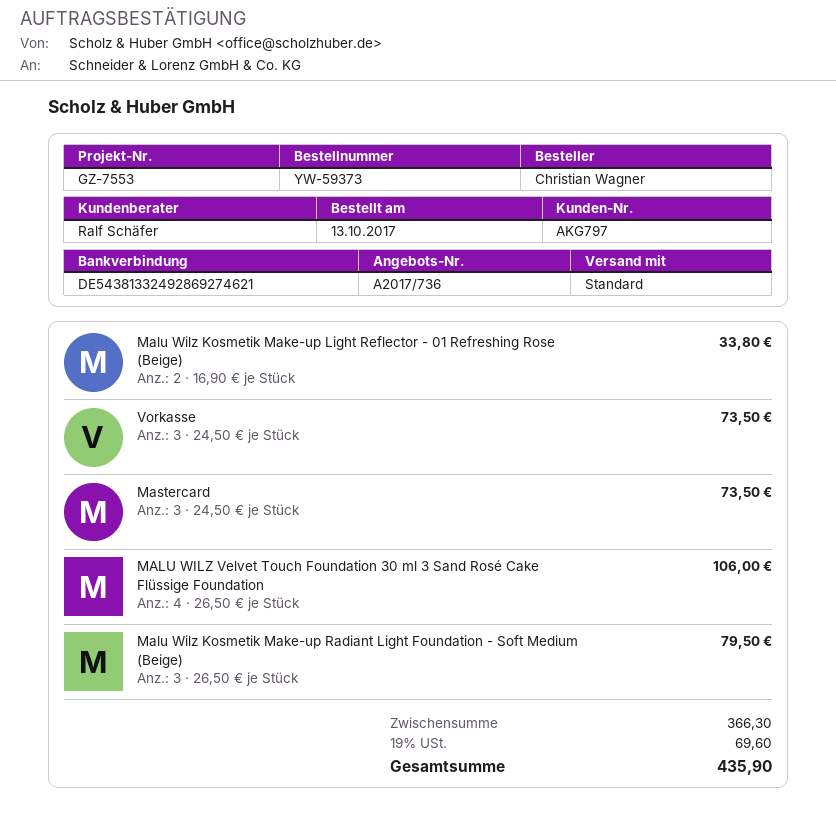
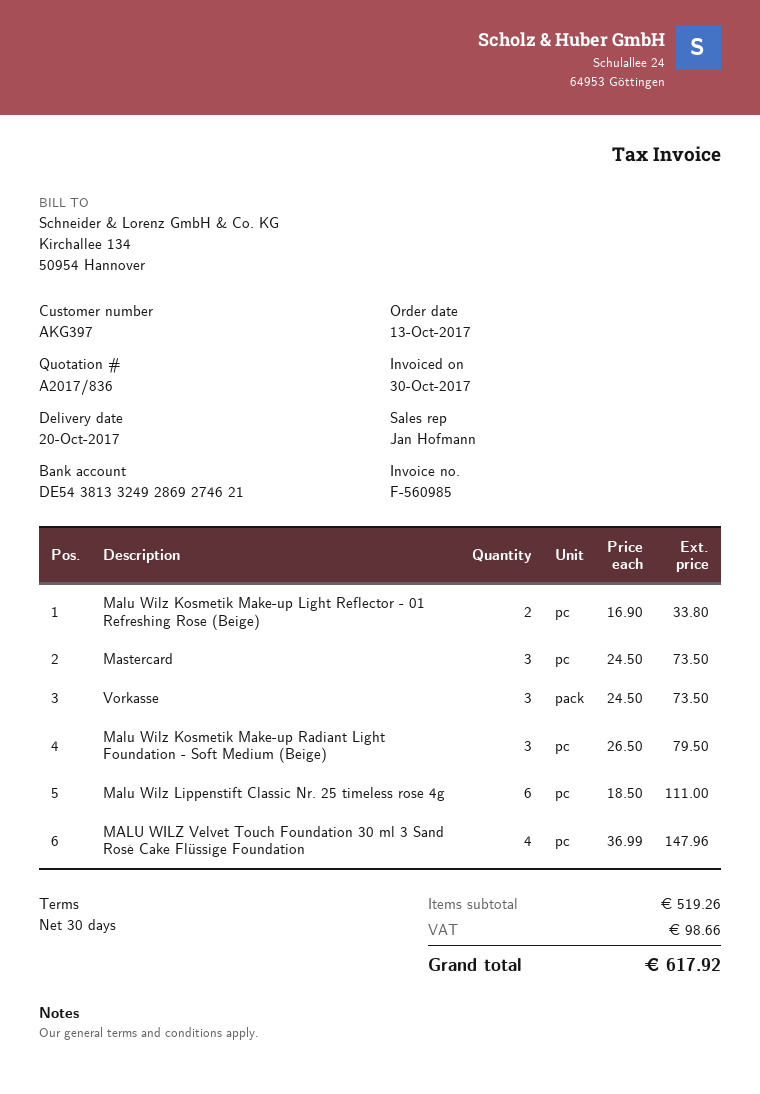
quote number: A2017/736 -> A2017/836
customer number: AKG797 -> AKG397
sales rep: Ralf Schäfer -> Jan Hofmann
MALU WILZ Velvet Touch Foundation 30 ml 3 Sand Rosé Cake Flüssige Foundation: 4 x 26.50 = 106.00 -> 4 x 36.99 = 147.96
Malu Wilz Lippenstift Classic Nr. 25 timeless rose 4g: none -> 6 x 18.50 = 111.00
subtotal: 366.30 -> 519.26
tax: 69.60 -> 98.66
total: 435.90 -> 617.92

